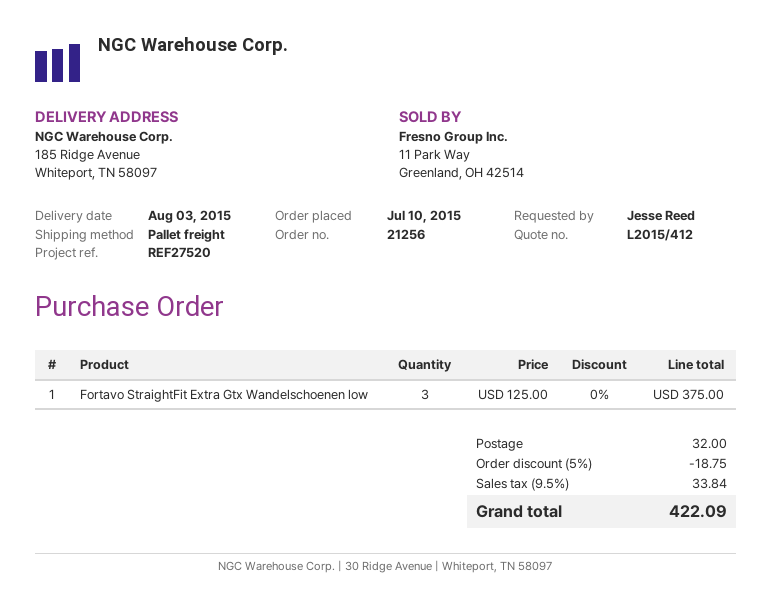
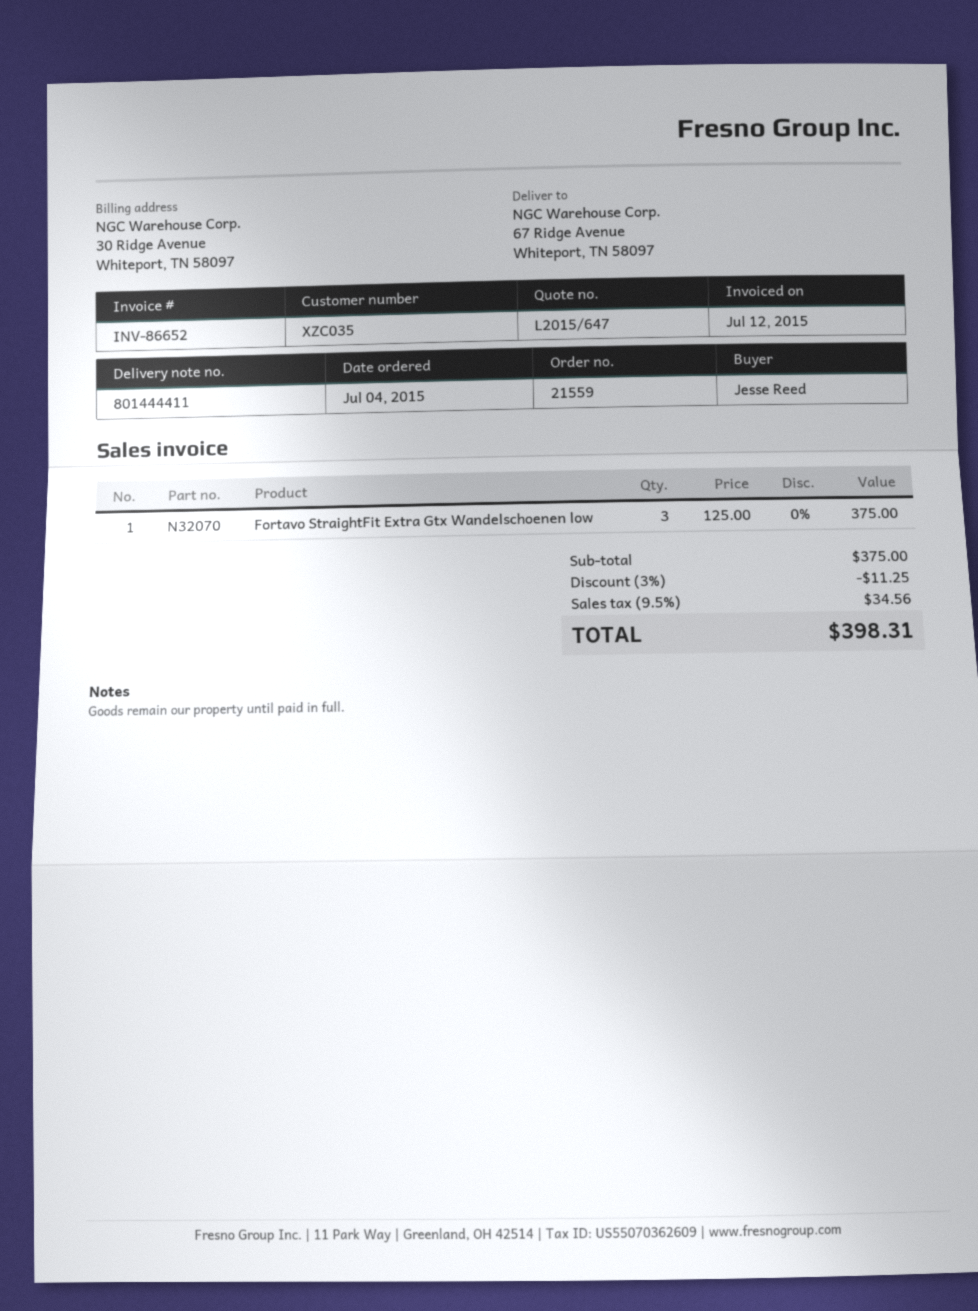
quote number: L2015/412 -> L2015/647
order number: 21256 -> 21559
order date: 2015-07-10 -> 2015-07-04
ship to: 185 Ridge Avenue, Whiteport, TN 58097 -> 67 Ridge Avenue, Whiteport, TN 58097
discount: 5% = 18.75 -> 3% = 11.25
shipping: 32.00 -> none
tax: 9.5% = 33.84 -> 9.5% = 34.56
total: 422.09 -> 398.31

